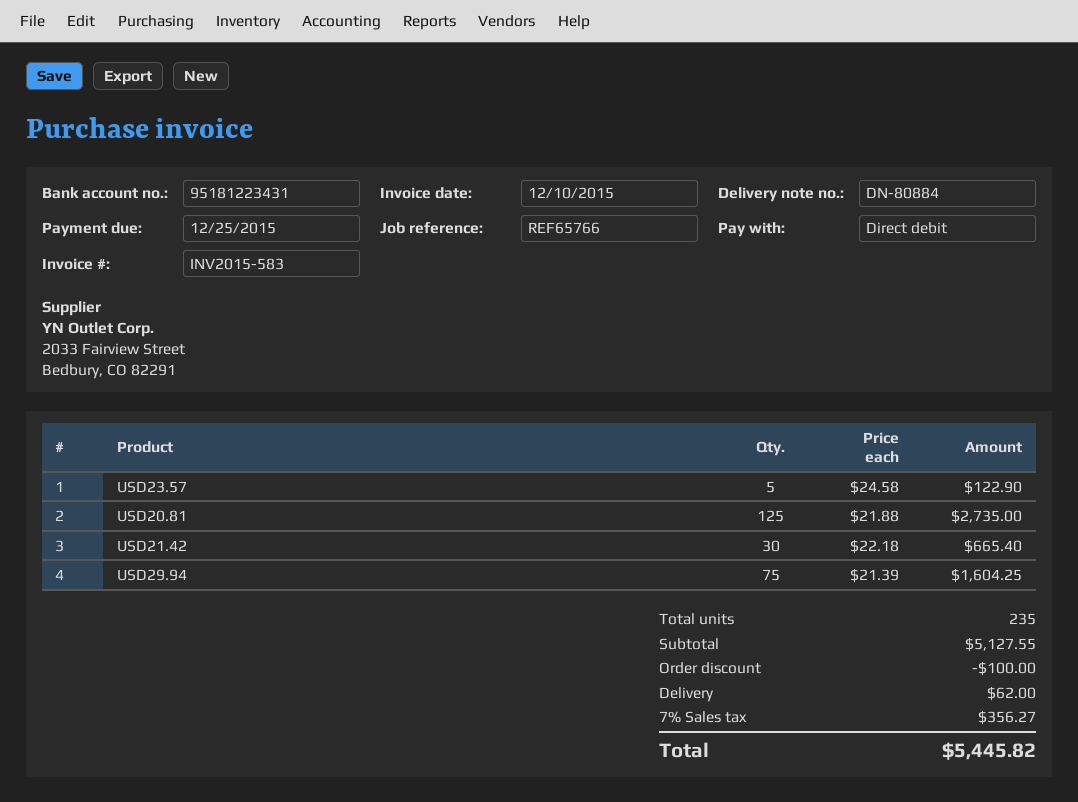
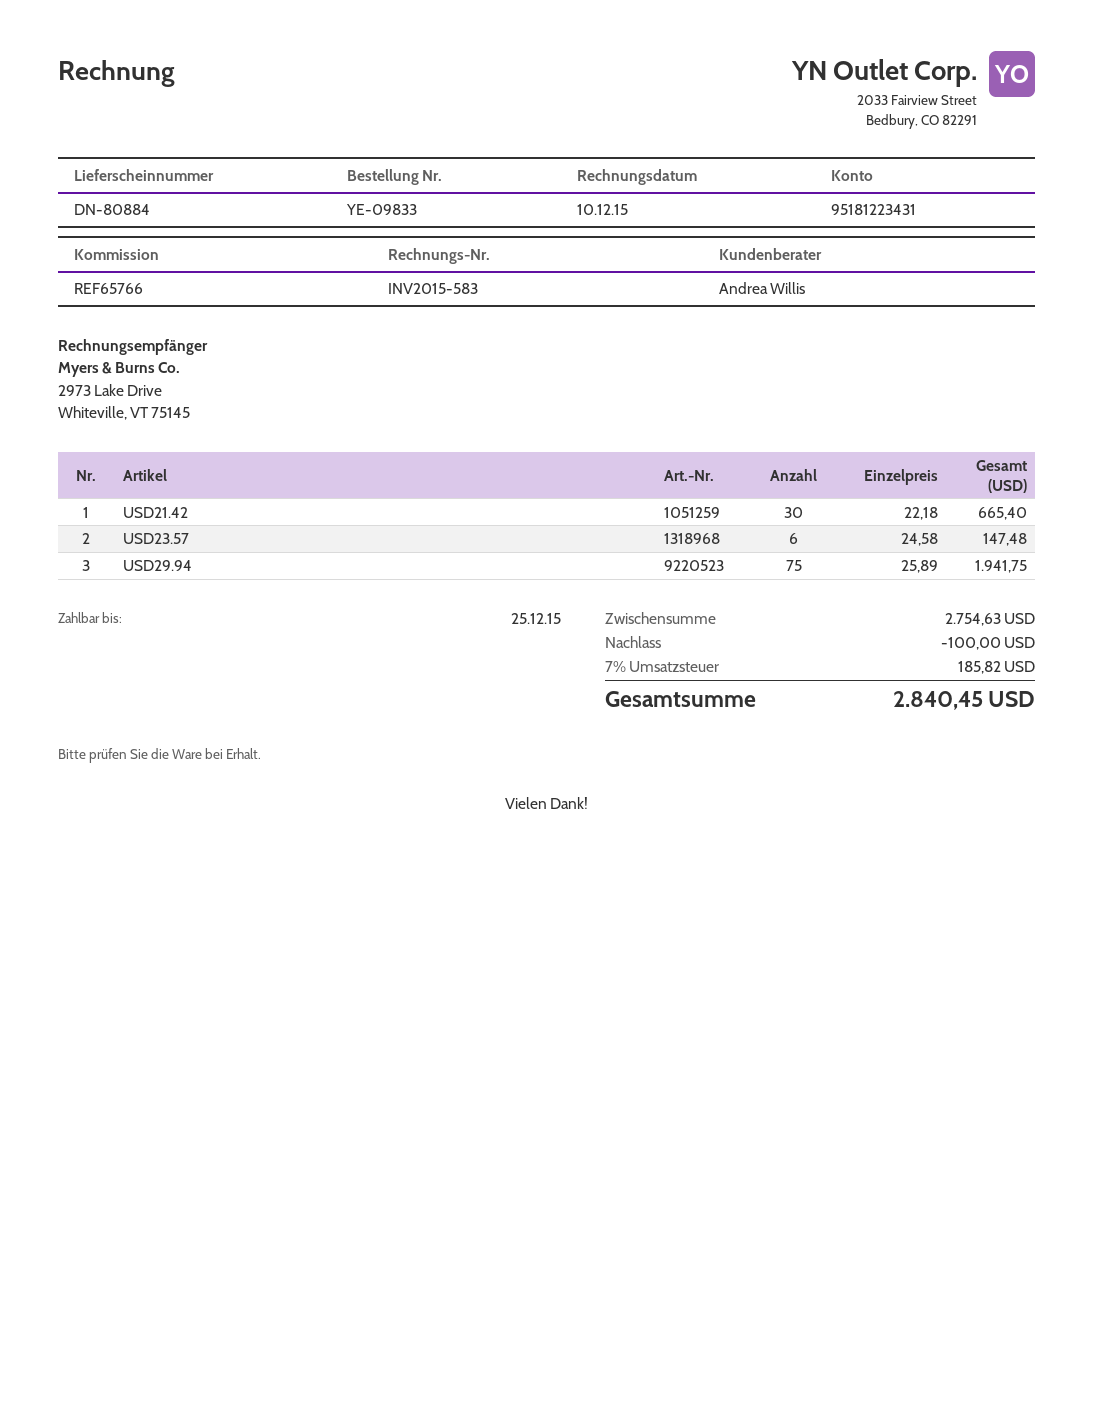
USD23.57: 5 x 24.58 = 122.90 -> 6 x 24.58 = 147.48
USD20.81: 125 x 21.88 = 2735.00 -> none
USD29.94: 75 x 21.39 = 1604.25 -> 75 x 25.89 = 1941.75
subtotal: 5127.55 -> 2754.63
shipping: 62.00 -> none
tax: 7% = 356.27 -> 7% = 185.82
total: 5445.82 -> 2840.45

